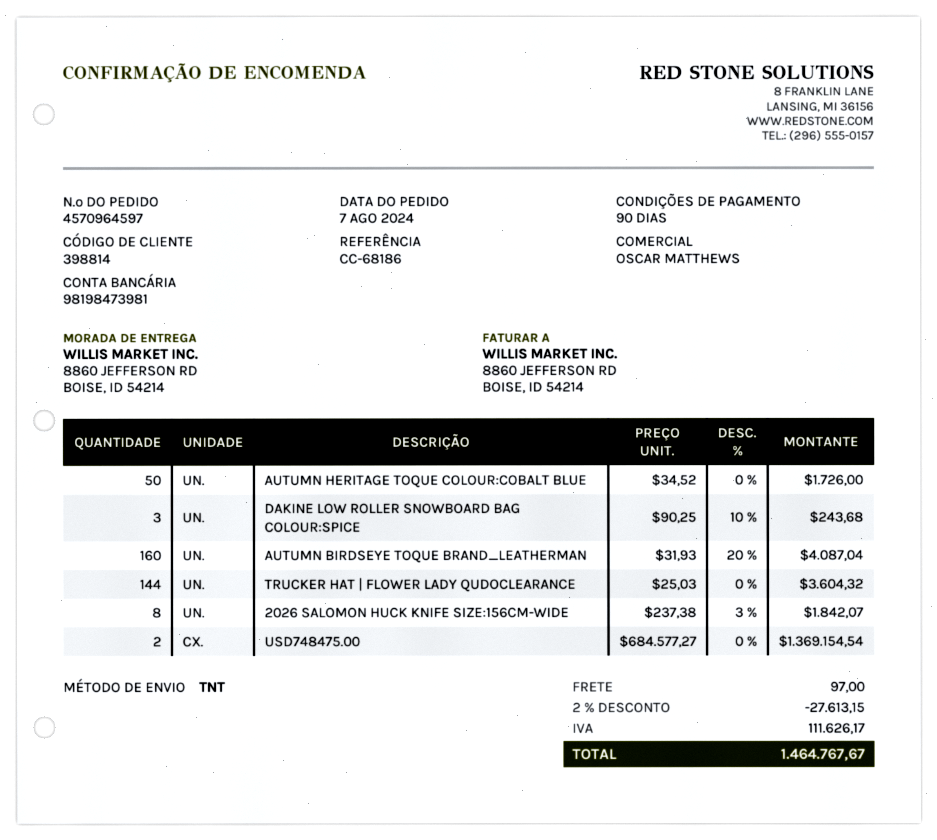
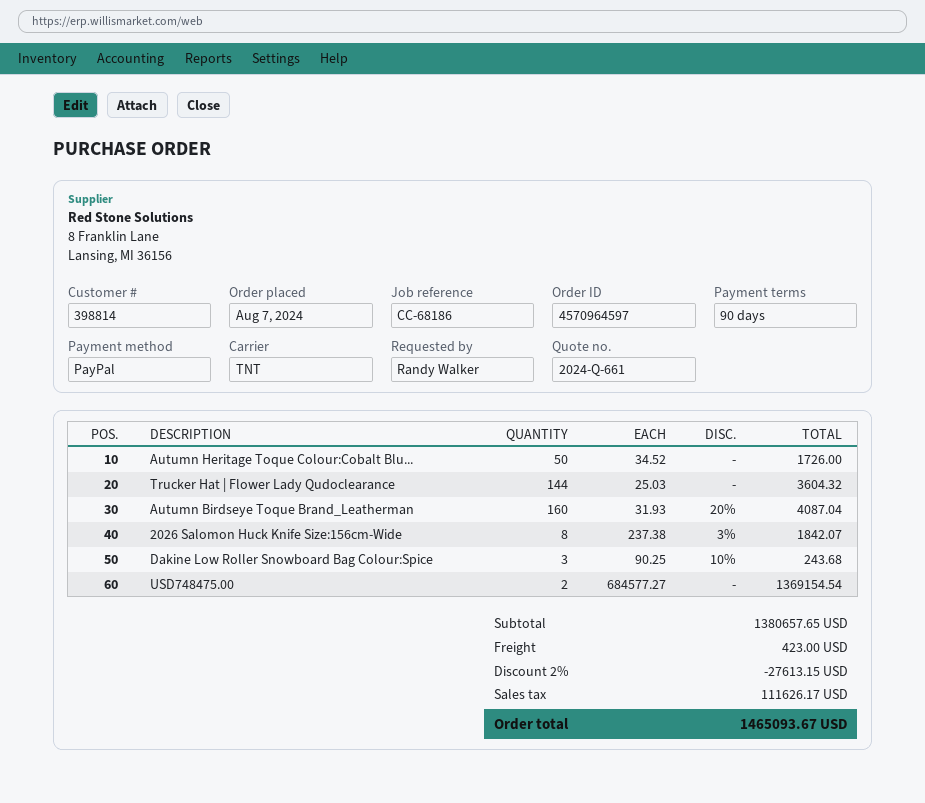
shipping: 97.00 -> 423.00
total: 1464767.67 -> 1465093.67

